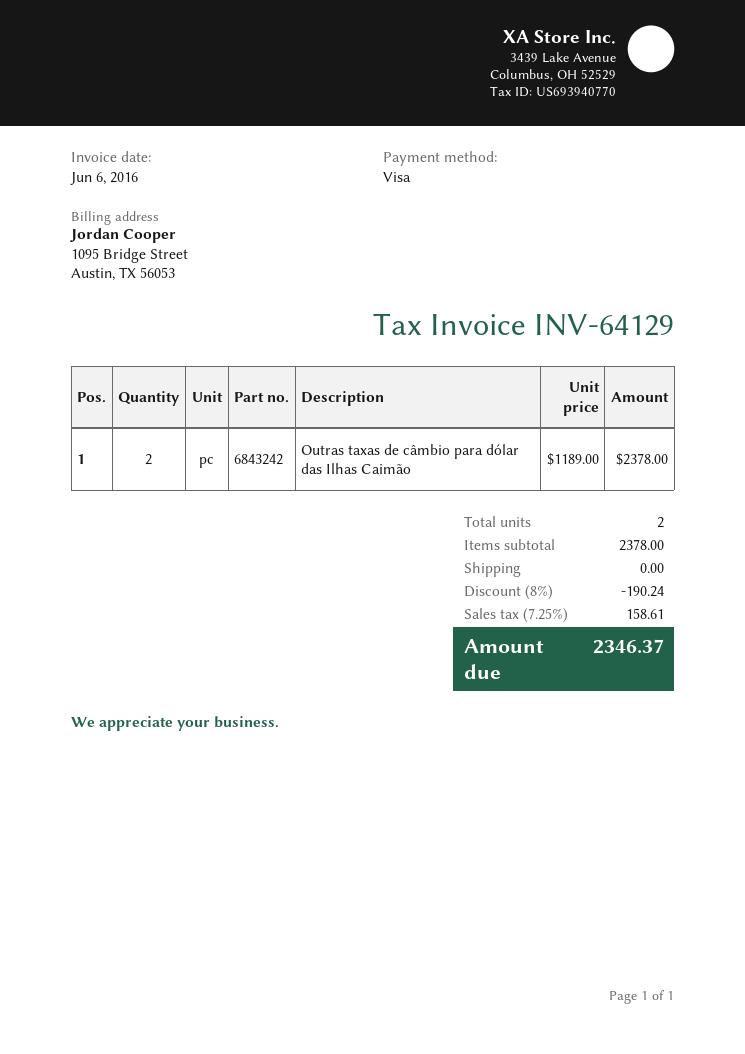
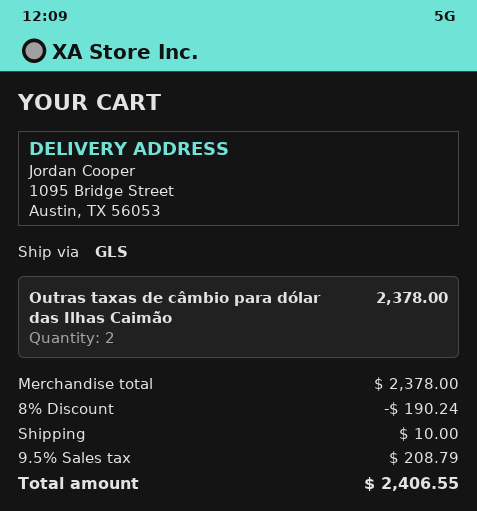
shipping: 0.00 -> 10.00
tax: 7.25% = 158.61 -> 9.5% = 208.79
total: 2346.37 -> 2406.55

